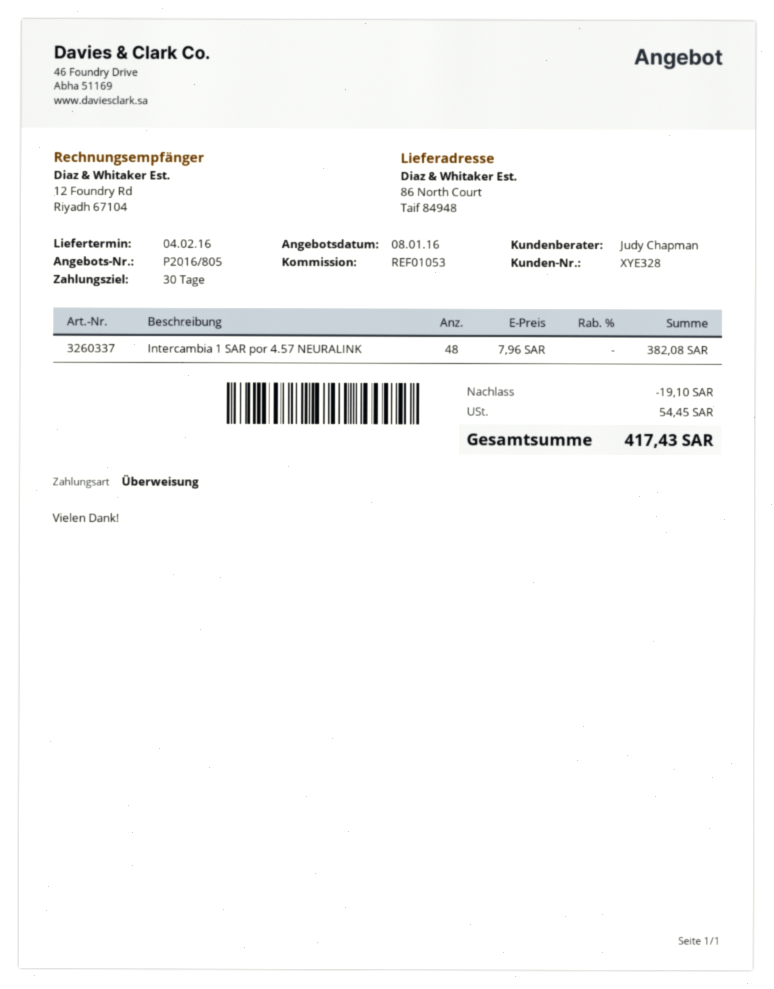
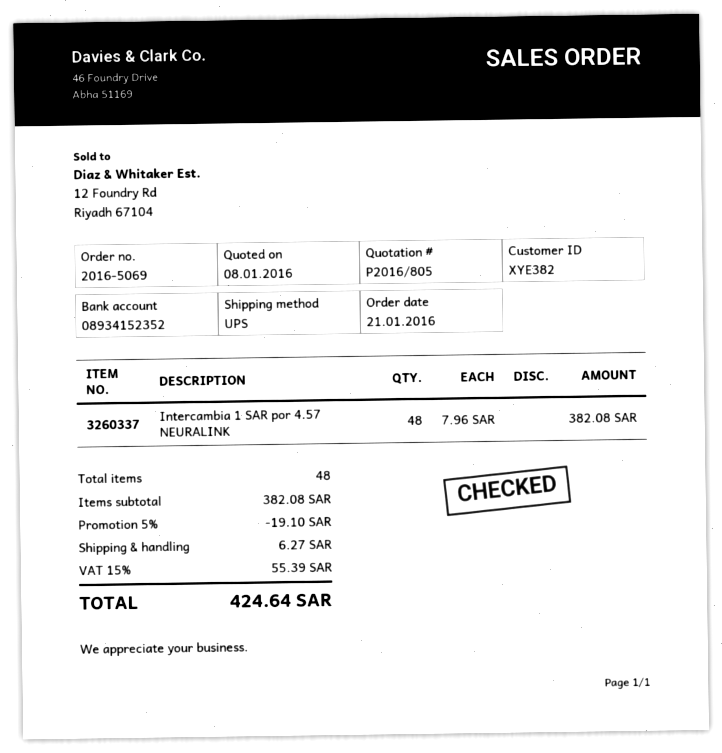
customer number: XYE328 -> XYE382
shipping: none -> 6.27
tax: 54.45 -> 55.39
total: 417.43 -> 424.64

